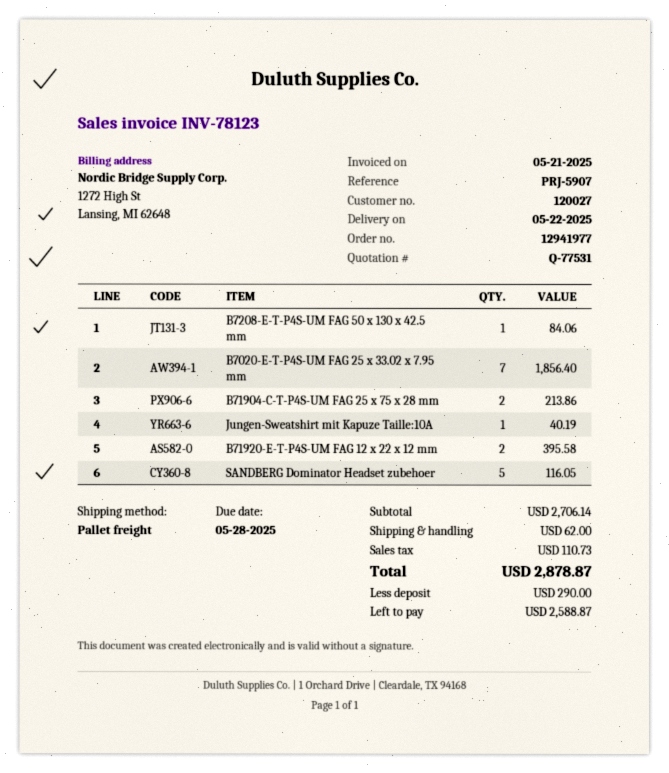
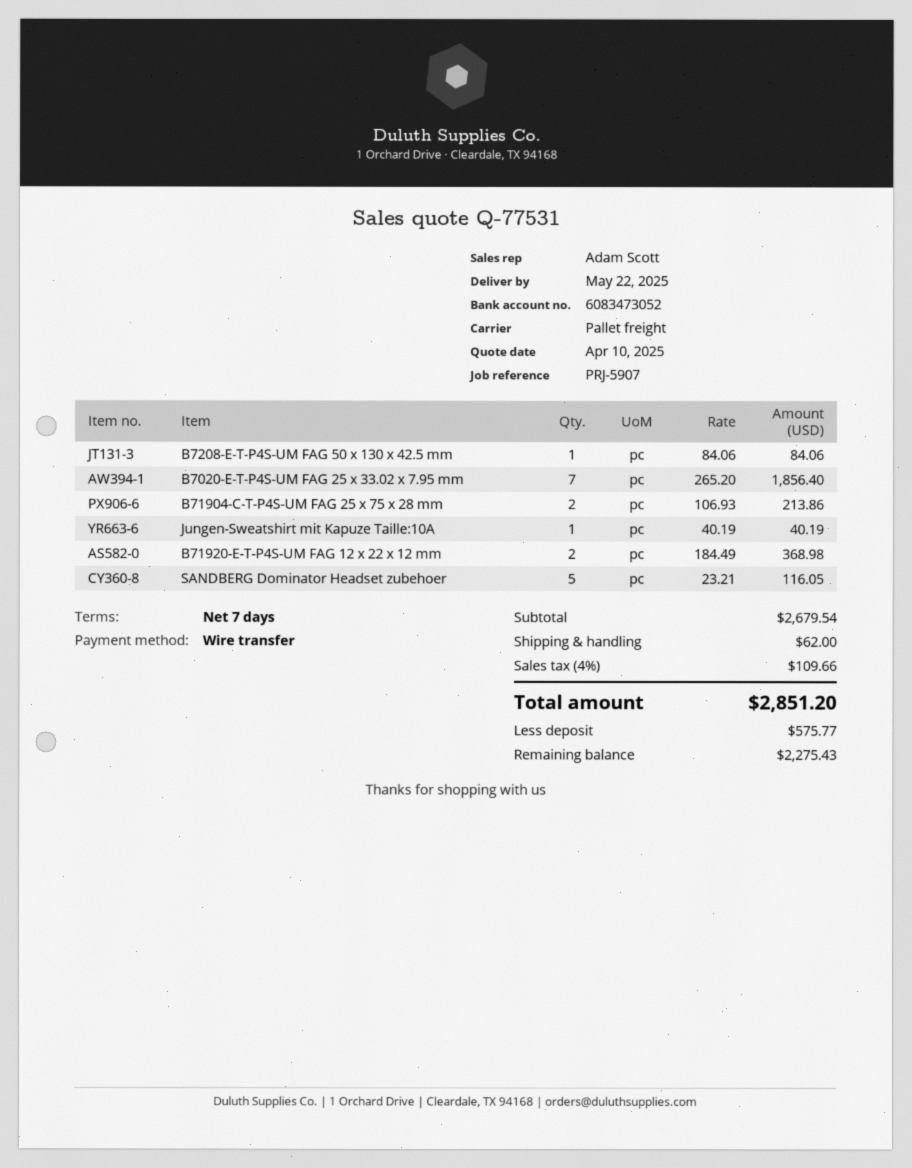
B71920-E-T-P4S-UM FAG 12 x 22 x 12 mm: 2 for 395.58 -> 2 for 368.98
subtotal: 2706.14 -> 2679.54
tax: 110.73 -> 109.66
total: 2878.87 -> 2851.20
deposit: 290.00 -> 575.77
balance: 2588.87 -> 2275.43

